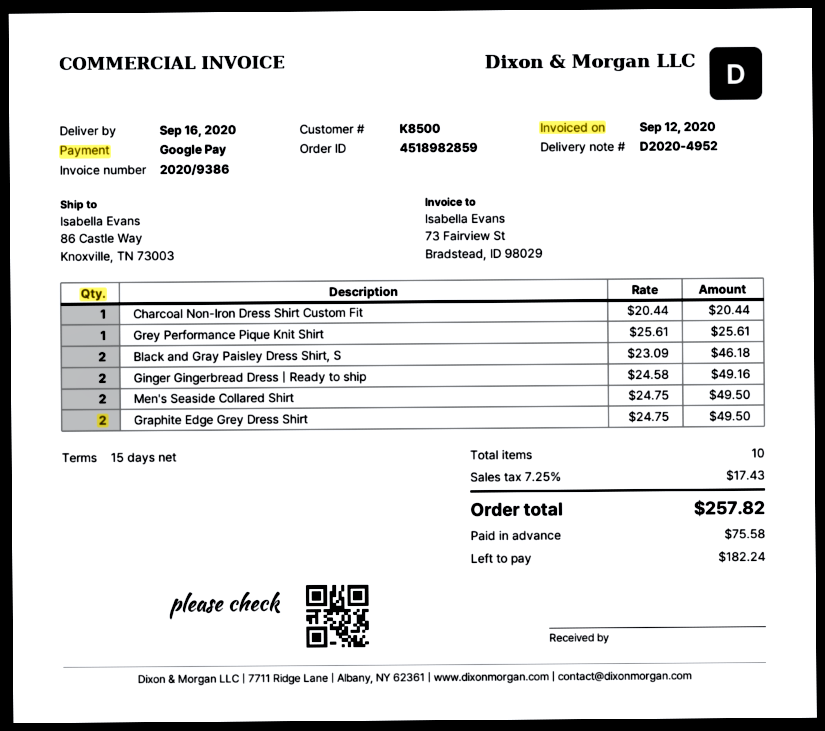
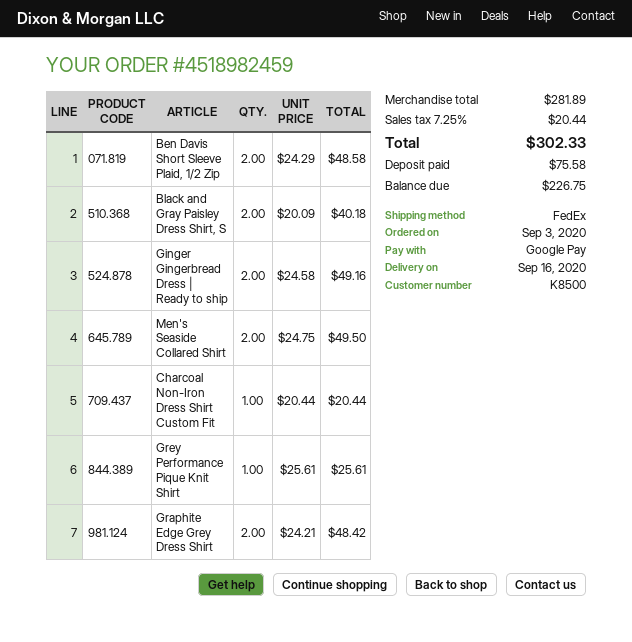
order number: 4518982859 -> 4518982459
Black and Gray Paisley Dress Shirt, S: 2 x 23.09 = 46.18 -> 2 x 20.09 = 40.18
Graphite Edge Grey Dress Shirt: 2 x 24.75 = 49.50 -> 2 x 24.21 = 48.42
Ben Davis Short Sleeve Plaid, 1/2 Zip: none -> 2 x 24.29 = 48.58
tax: 7.25% = 17.43 -> 7.25% = 20.44
total: 257.82 -> 302.33
balance: 182.24 -> 226.75

